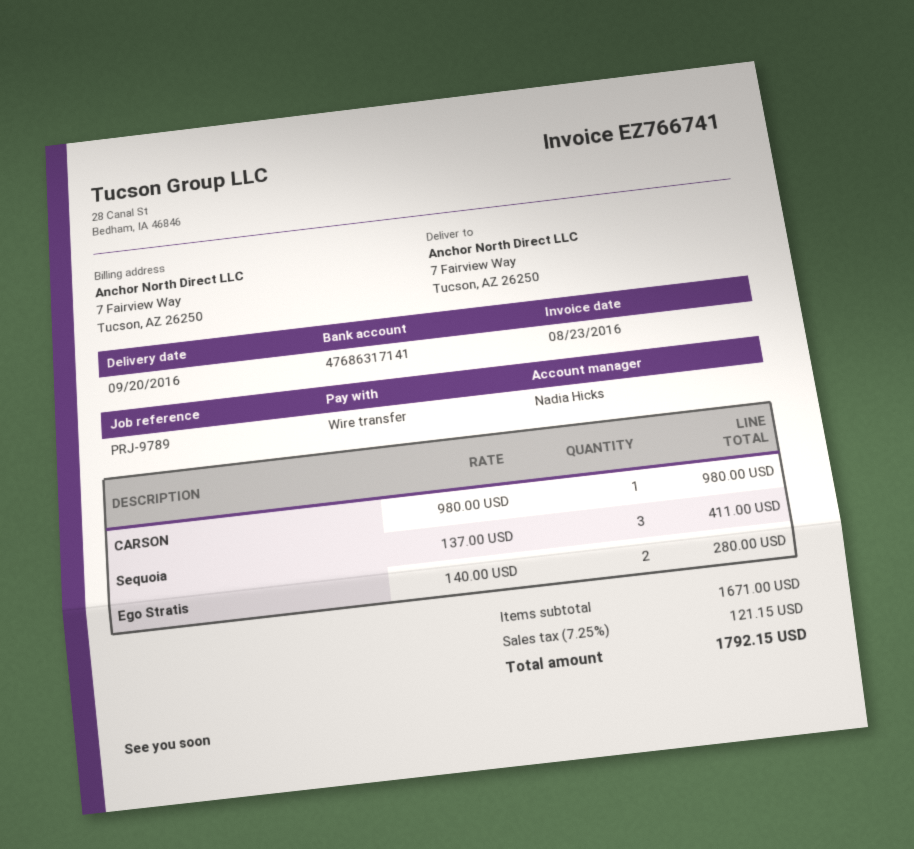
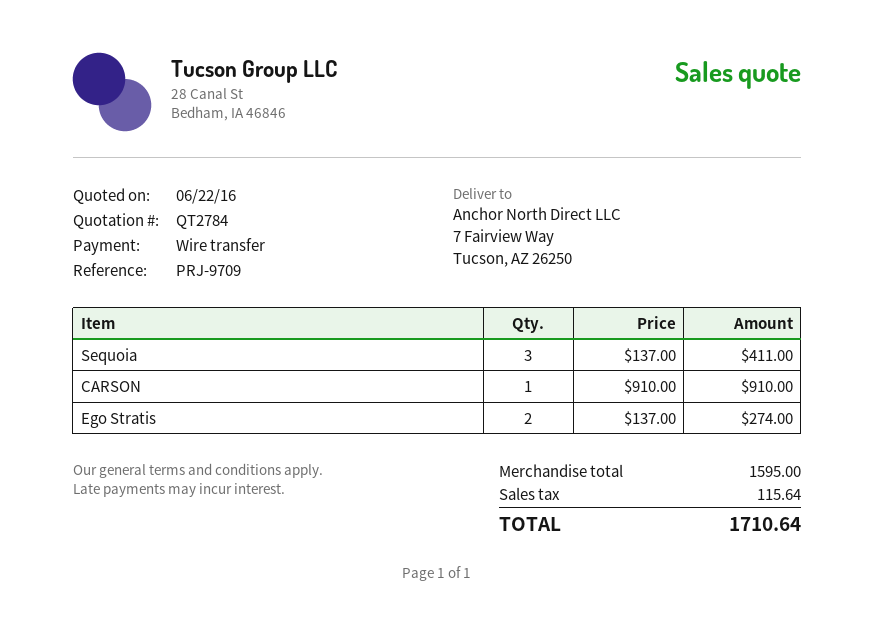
reference: PRJ-9789 -> PRJ-9709
CARSON: 1 x 980.00 = 980.00 -> 1 x 910.00 = 910.00
Ego Stratis: 2 x 140.00 = 280.00 -> 2 x 137.00 = 274.00
subtotal: 1671.00 -> 1595.00
tax: 121.15 -> 115.64
total: 1792.15 -> 1710.64

